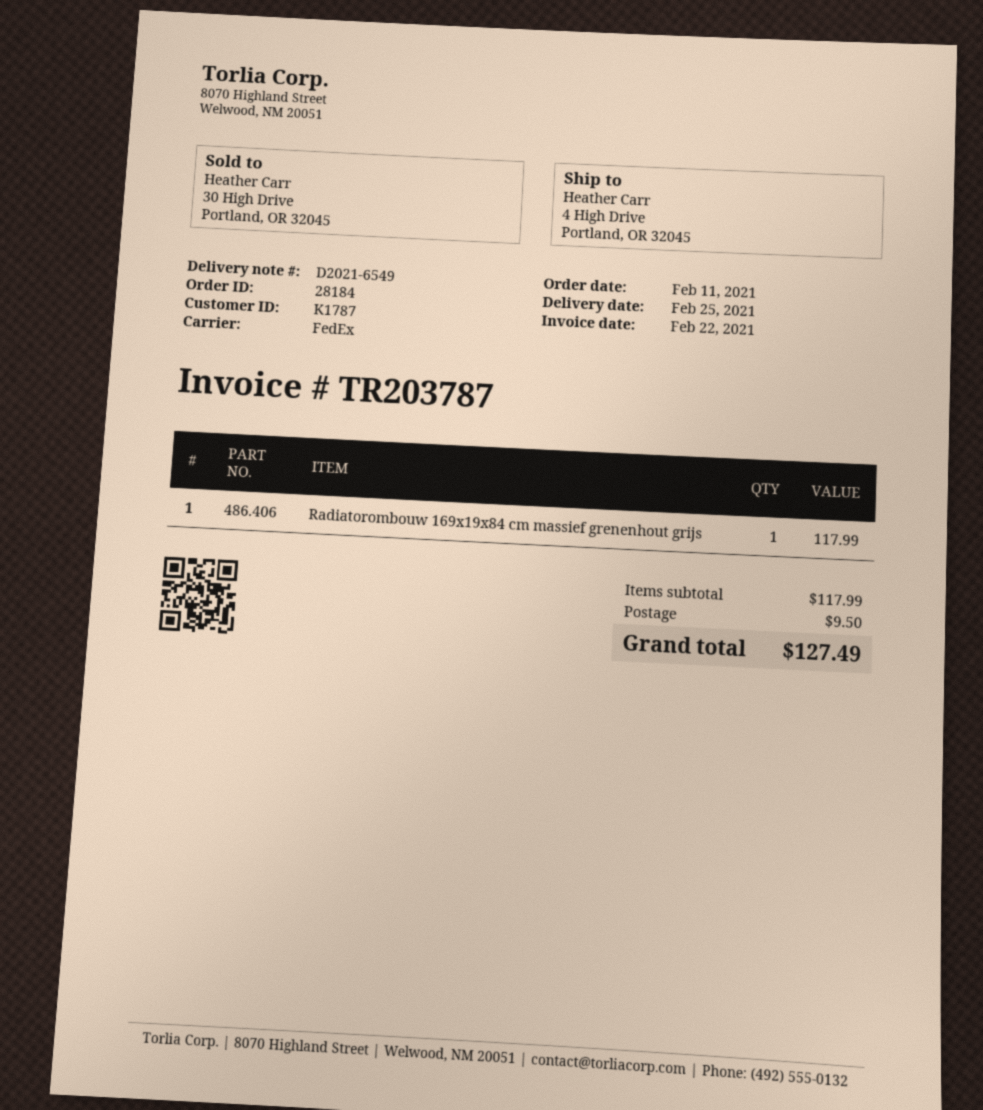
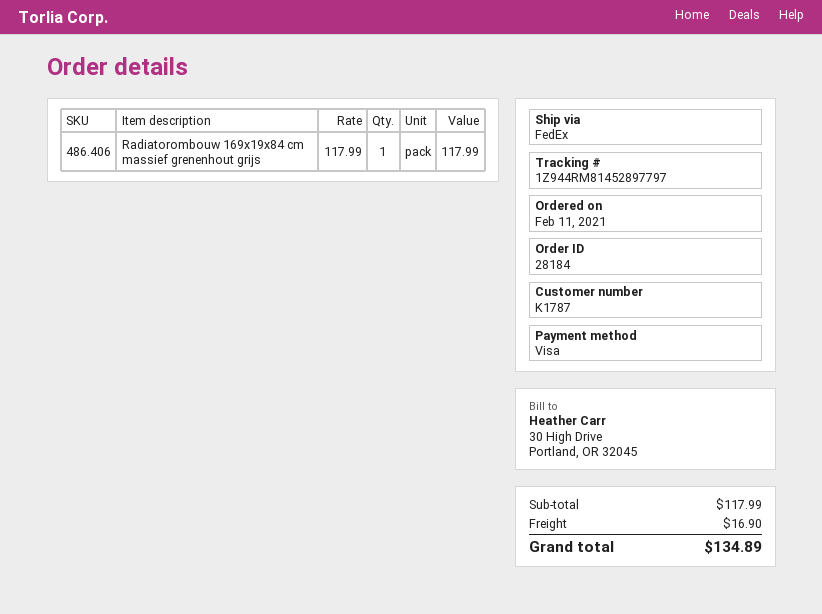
shipping: 9.50 -> 16.90
total: 127.49 -> 134.89

